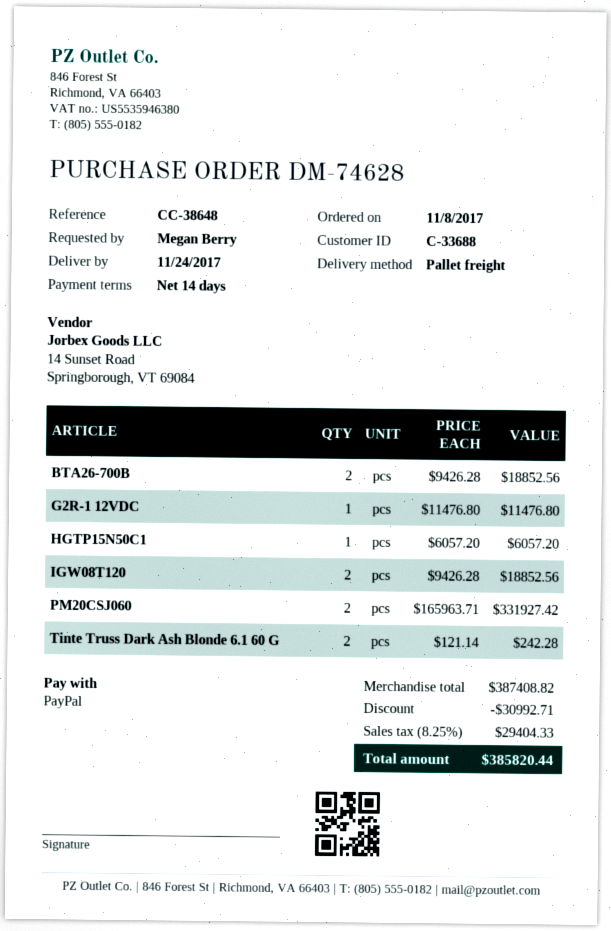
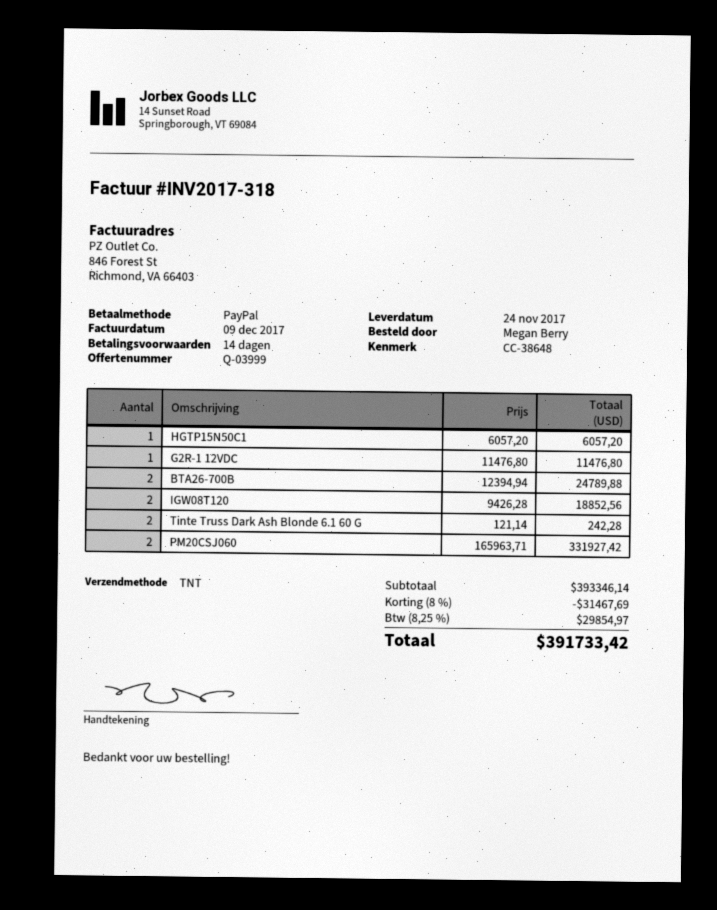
shipping method: pallet freight -> TNT
BTA26-700B: 2 x 9426.28 = 18852.56 -> 2 x 12394.94 = 24789.88
subtotal: 387408.82 -> 393346.14
discount: 30992.71 -> 31467.69
tax: 8.25% = 29404.33 -> 8.25% = 29854.97
total: 385820.44 -> 391733.42

